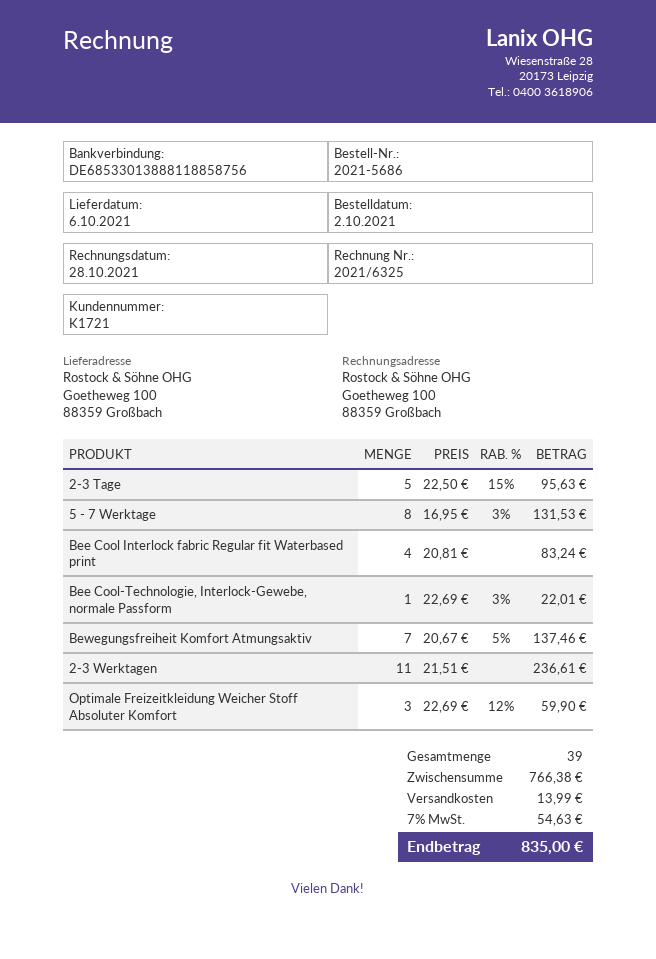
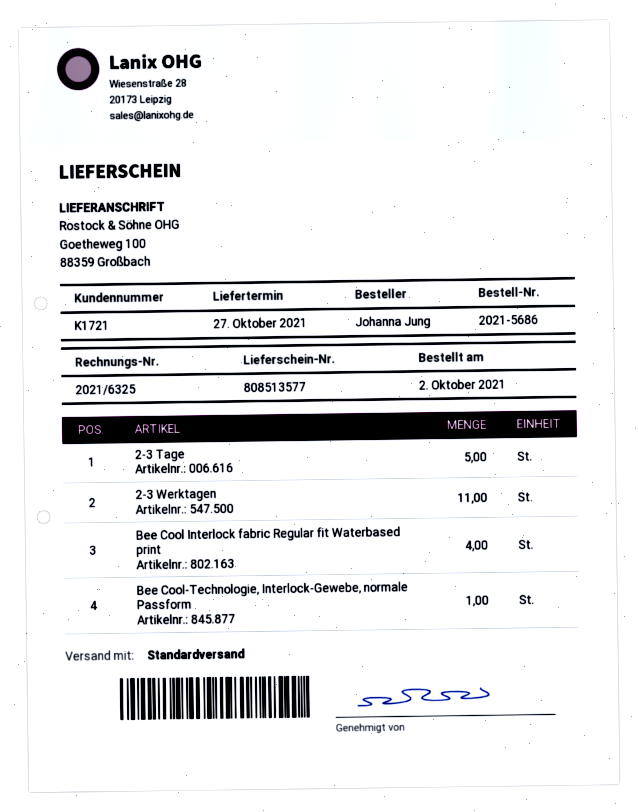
delivery date: 2021-10-06 -> 2021-10-27
5 - 7 Werktage: 8 -> none
Bewegungsfreiheit Komfort Atmungsaktiv: 7 -> none
Optimale Freizeitkleidung Weicher Stoff Absoluter Komfort: 3 -> none

